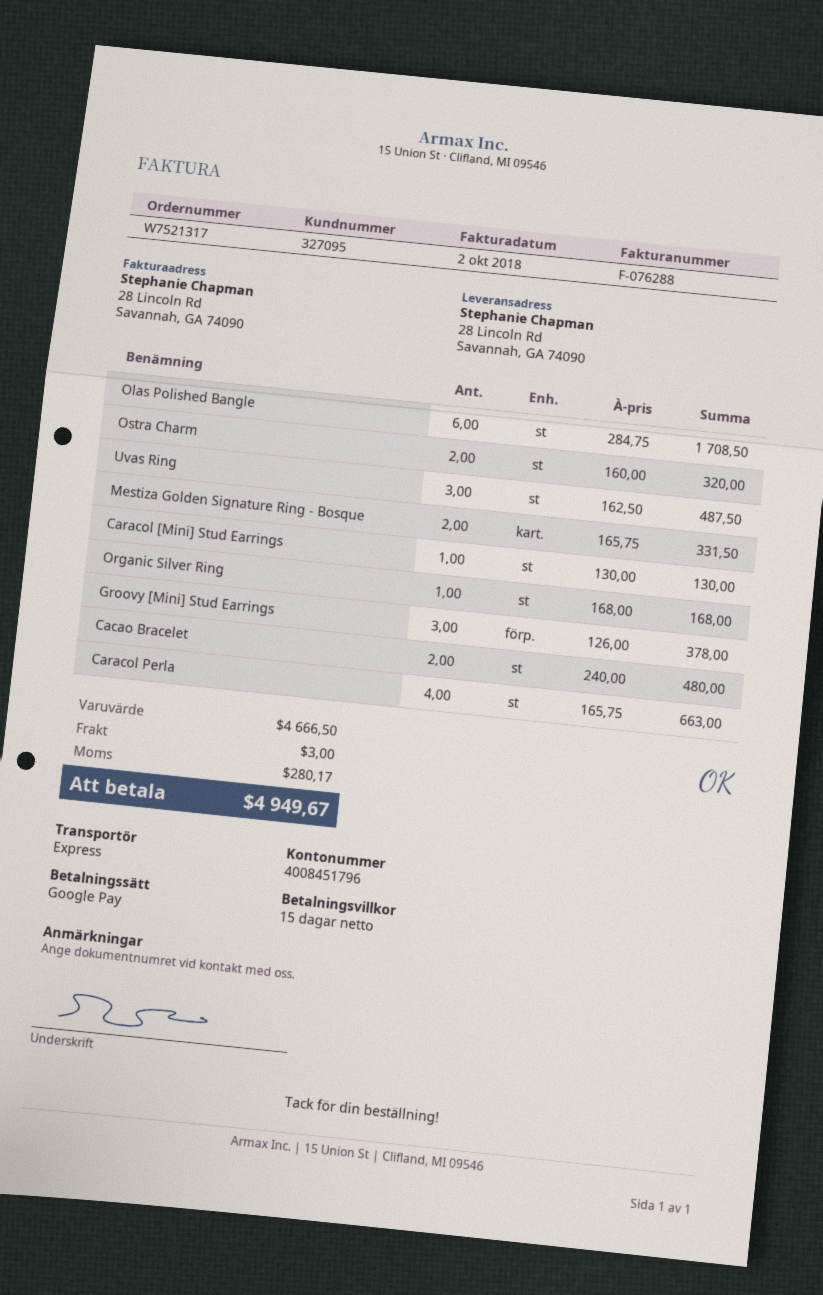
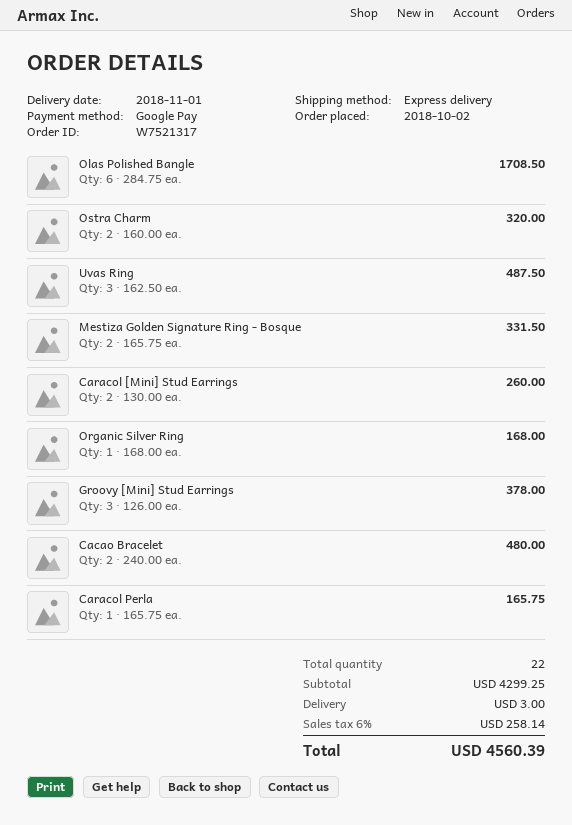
Caracol [Mini] Stud Earrings: 1 x 130.00 = 130.00 -> 2 x 130.00 = 260.00
Caracol Perla: 4 x 165.75 = 663.00 -> 1 x 165.75 = 165.75
subtotal: 4666.50 -> 4299.25
tax: 280.17 -> 258.14
total: 4949.67 -> 4560.39

